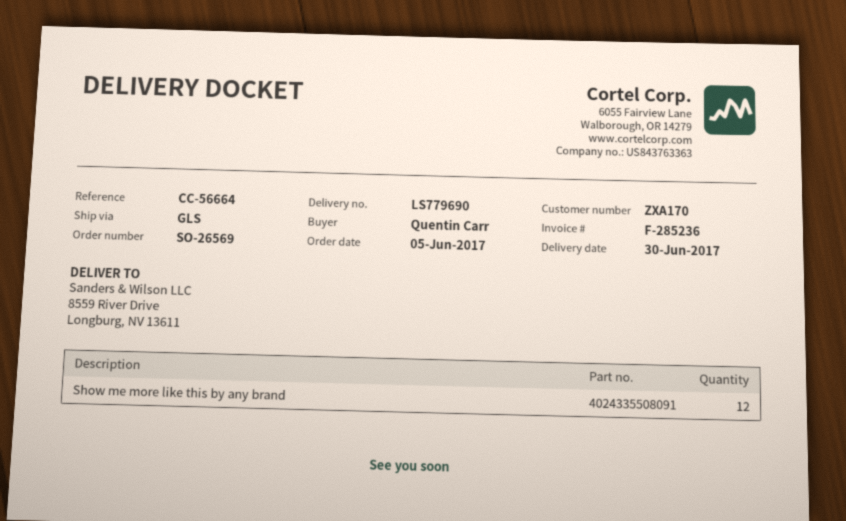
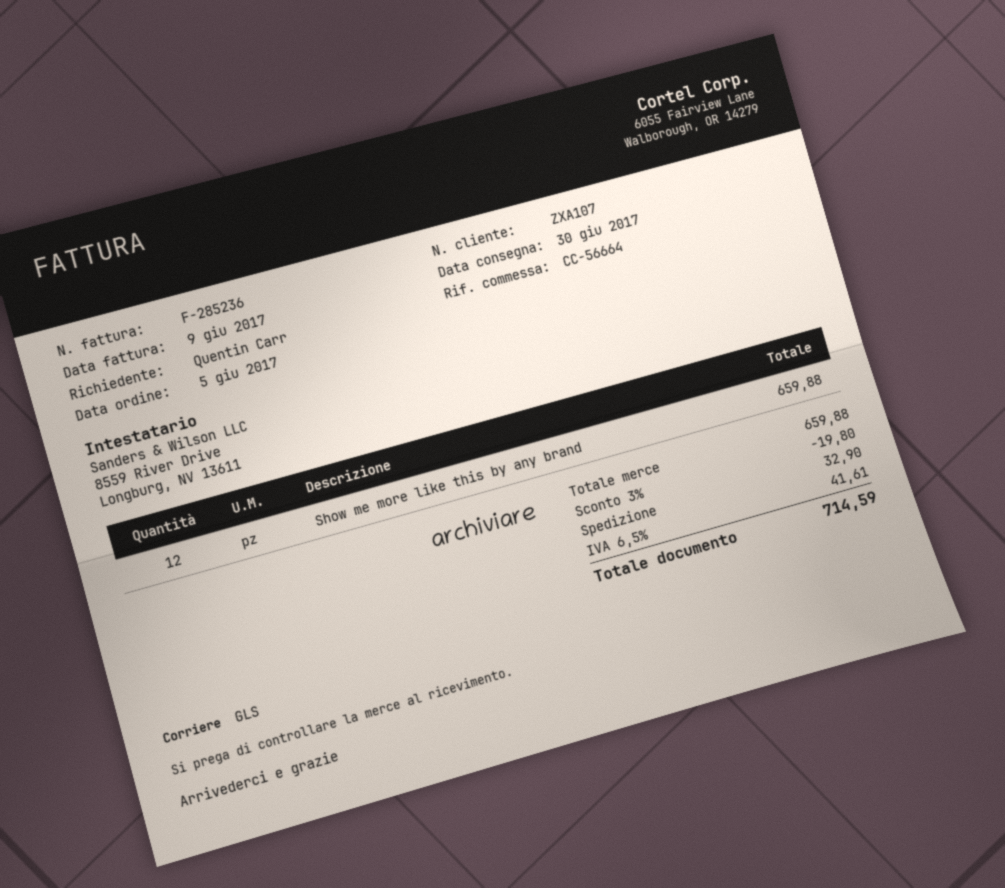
customer number: ZXA170 -> ZXA107

